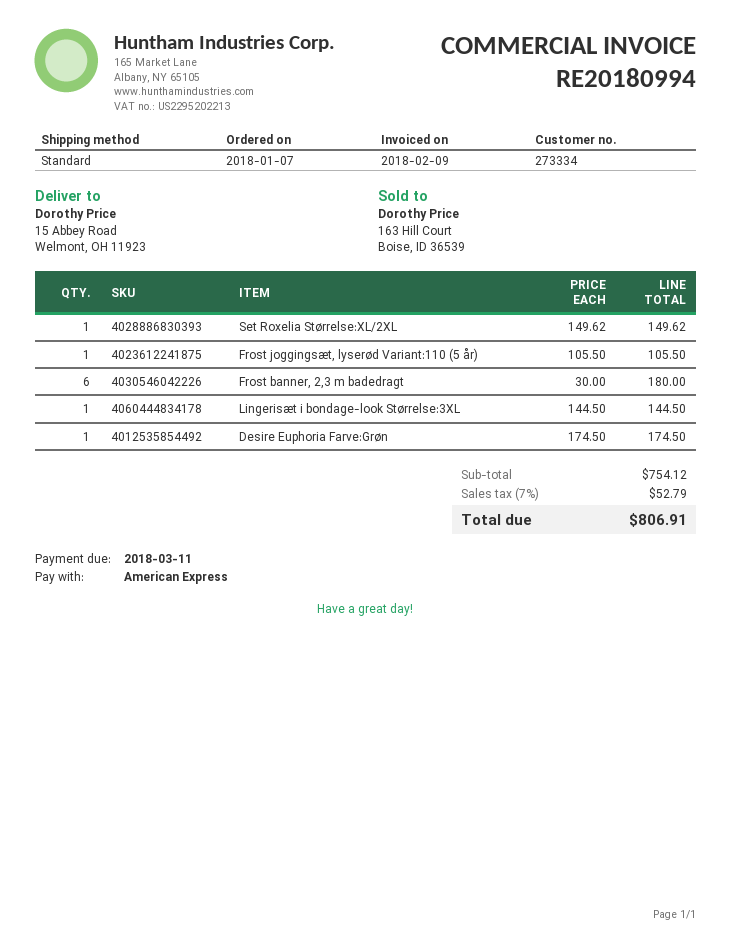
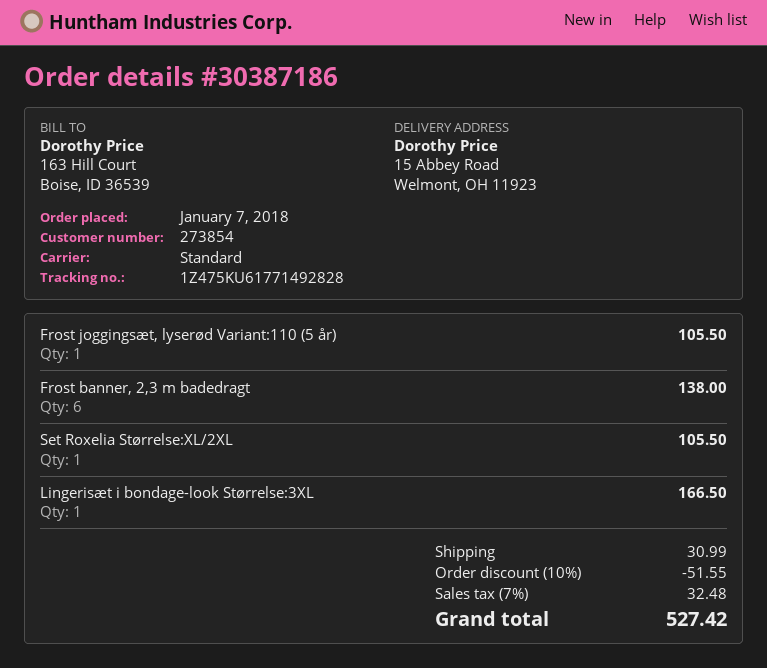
customer number: 273334 -> 273854
Set Roxelia Størrelse:XL/2XL: 1 for 149.62 -> 1 for 105.50
Frost banner, 2,3 m badedragt: 6 for 180.00 -> 6 for 138.00
Lingerisæt i bondage-look Størrelse:3XL: 1 for 144.50 -> 1 for 166.50
Desire Euphoria Farve:Grøn: 1 for 174.50 -> none
discount: none -> 10% = 51.55
shipping: none -> 30.99
tax: 7% = 52.79 -> 7% = 32.48
total: 806.91 -> 527.42

